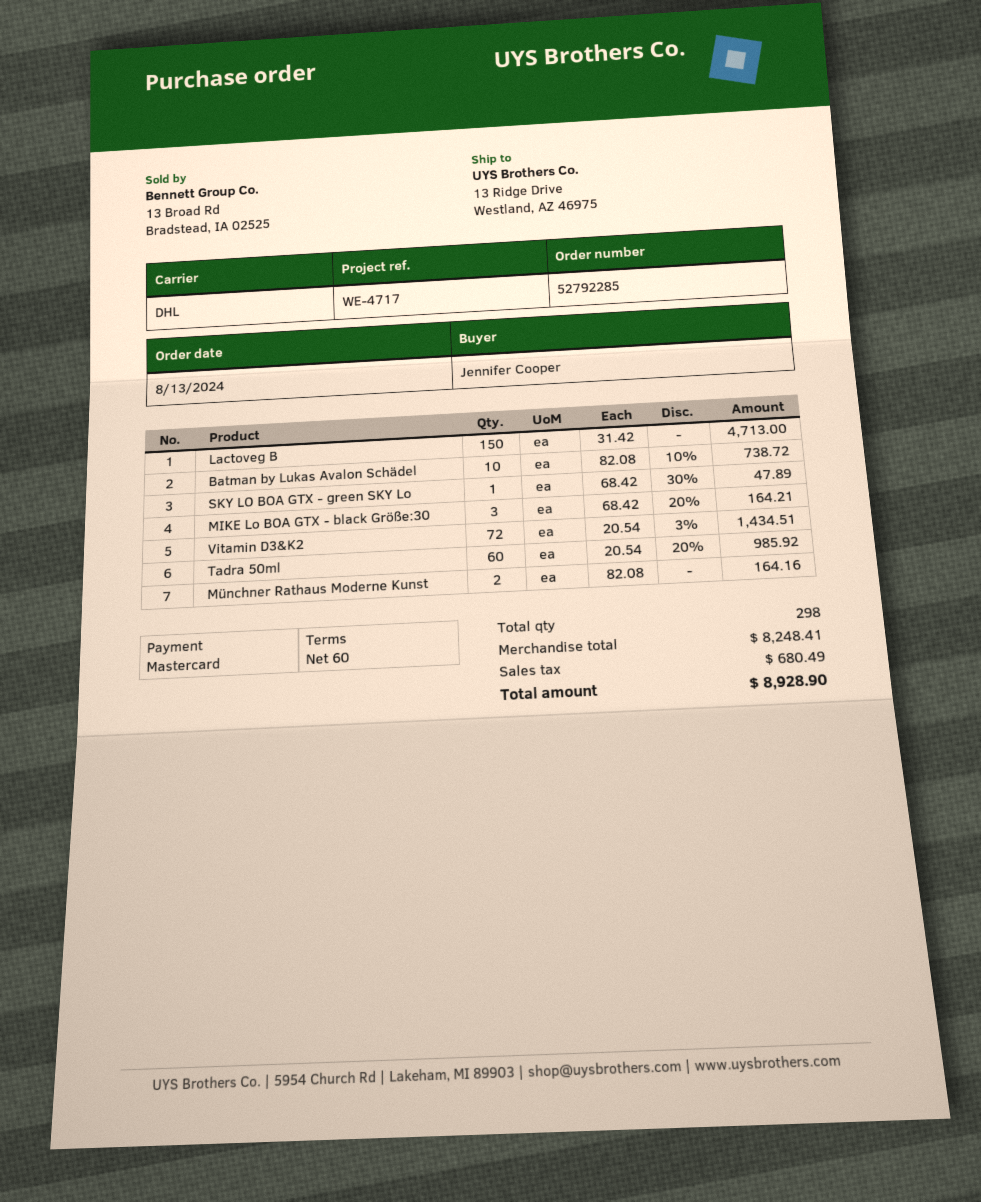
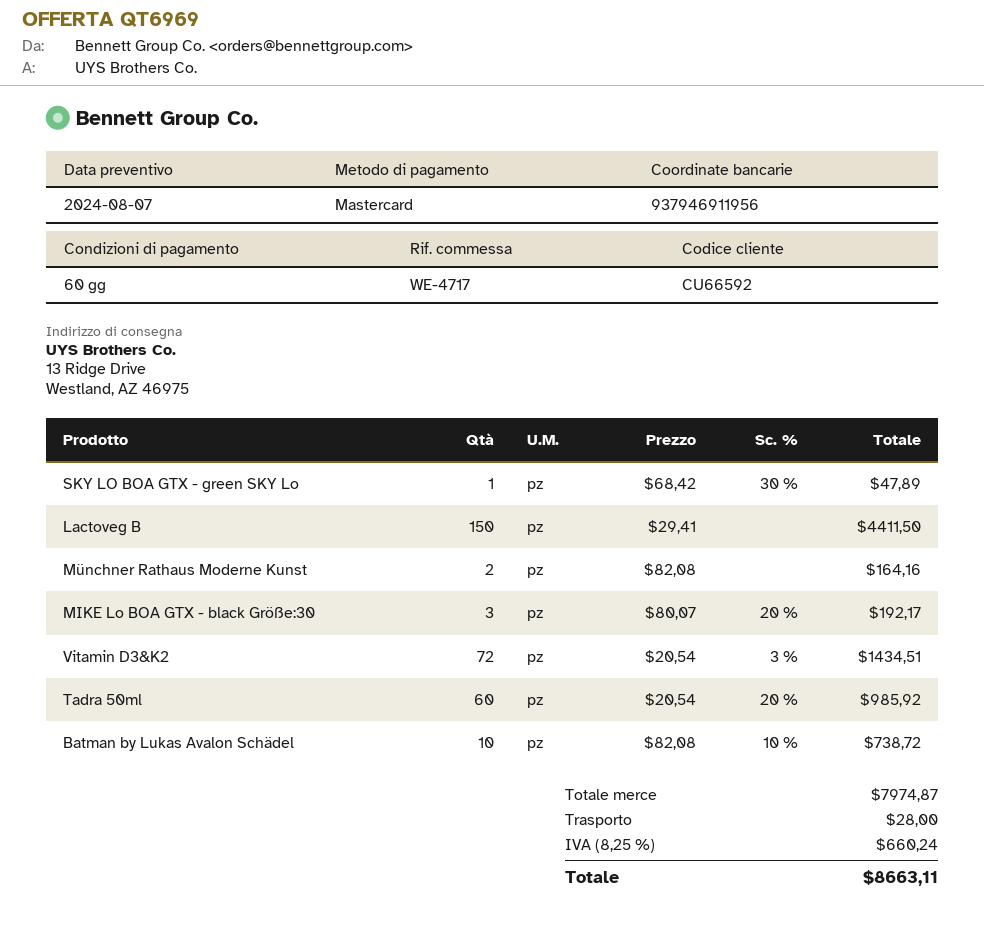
Lactoveg B: 150 x 31.42 = 4713.00 -> 150 x 29.41 = 4411.50
MIKE Lo BOA GTX - black Größe:30: 3 x 68.42 - 20% = 164.21 -> 3 x 80.07 - 20% = 192.17
subtotal: 8248.41 -> 7974.87
shipping: none -> 28.00
tax: 680.49 -> 660.24
total: 8928.90 -> 8663.11

